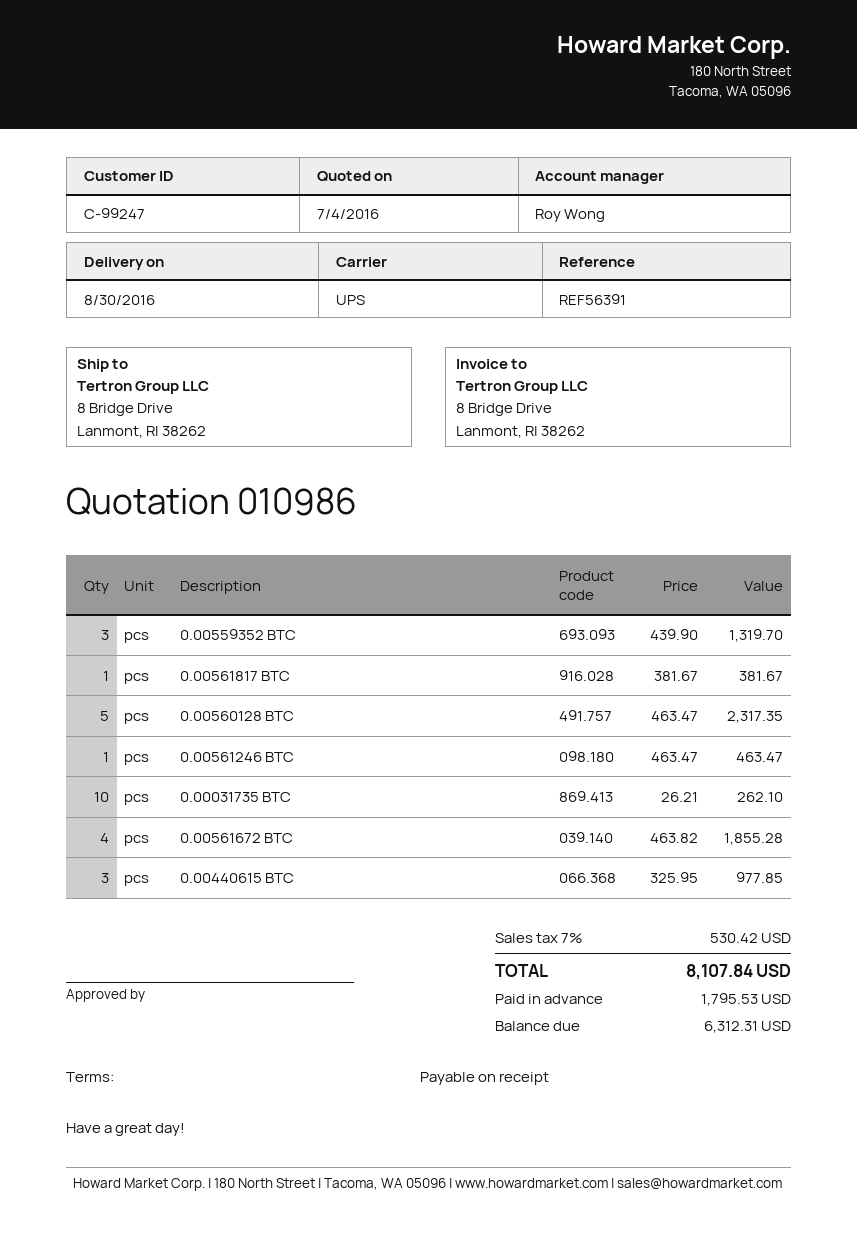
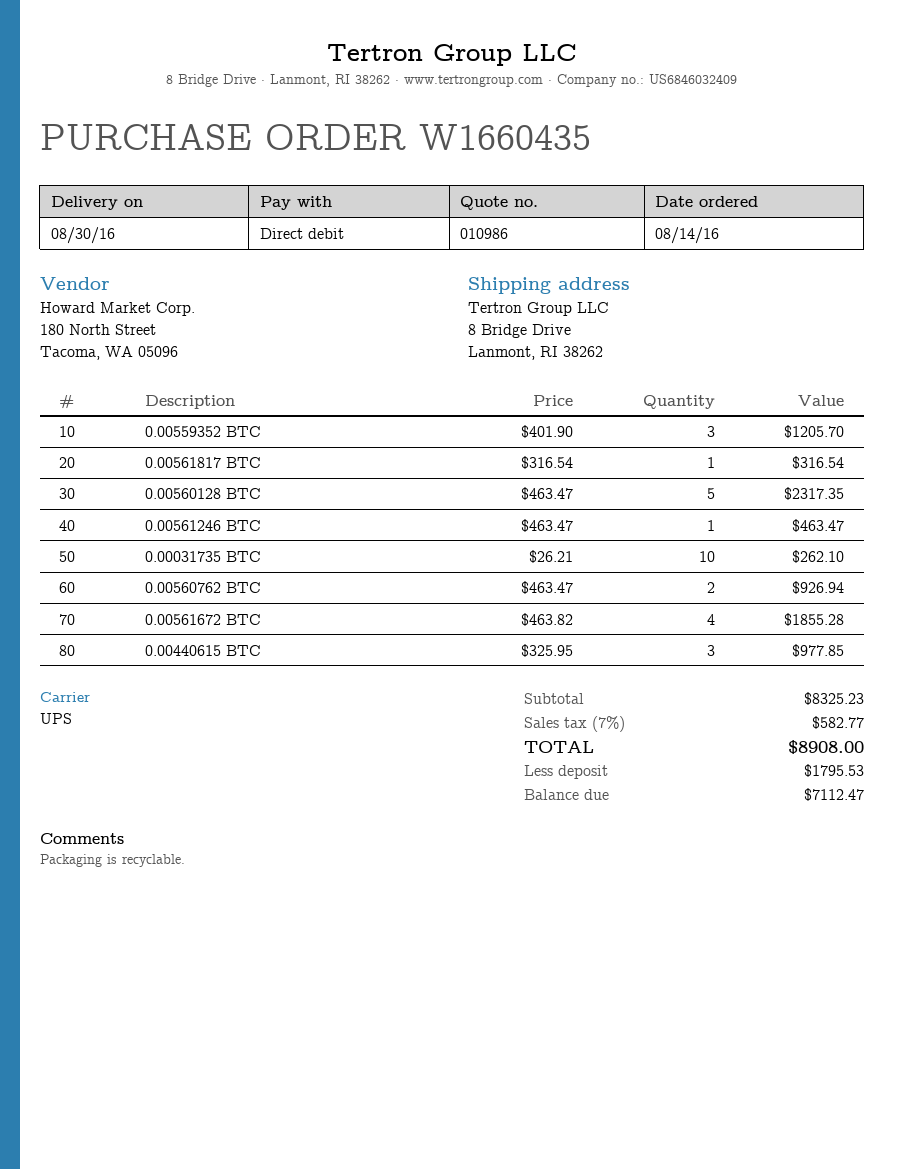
0.00559352 BTC: 3 x 439.90 = 1319.70 -> 3 x 401.90 = 1205.70
0.00561817 BTC: 1 x 381.67 = 381.67 -> 1 x 316.54 = 316.54
0.00560762 BTC: none -> 2 x 463.47 = 926.94
tax: 7% = 530.42 -> 7% = 582.77
total: 8107.84 -> 8908.00
balance: 6312.31 -> 7112.47

